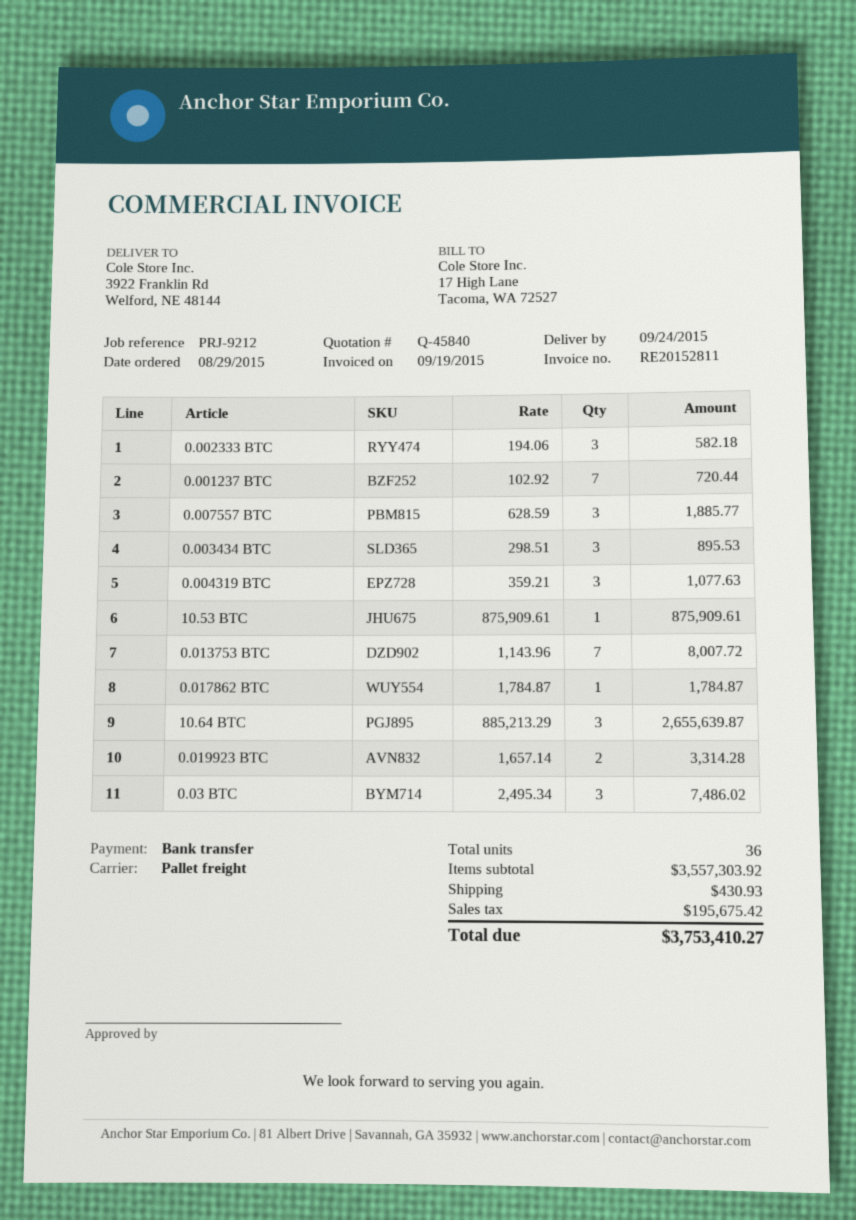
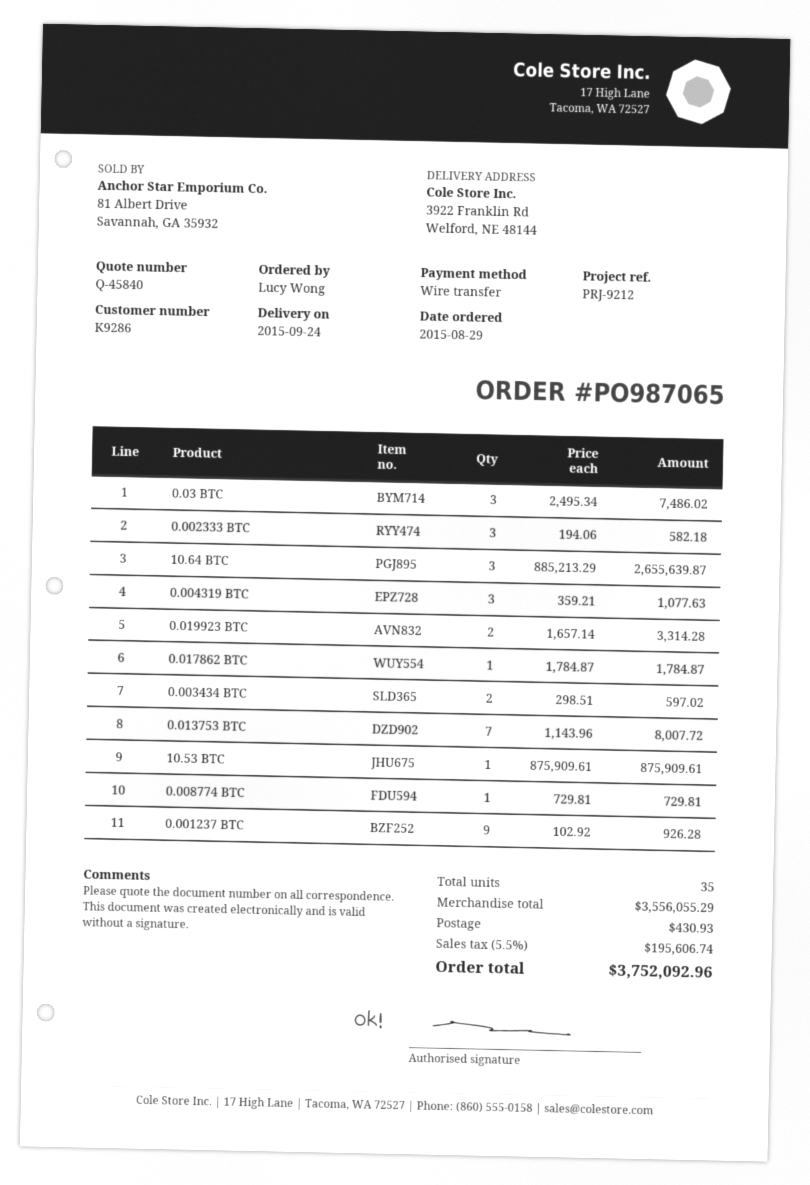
0.001237 BTC: 7 x 102.92 = 720.44 -> 9 x 102.92 = 926.28
0.007557 BTC: 3 x 628.59 = 1885.77 -> none
0.003434 BTC: 3 x 298.51 = 895.53 -> 2 x 298.51 = 597.02
0.008774 BTC: none -> 1 x 729.81 = 729.81
total quantity: 36 -> 35
subtotal: 3557303.92 -> 3556055.29
tax: 195675.42 -> 195606.74
total: 3753410.27 -> 3752092.96

